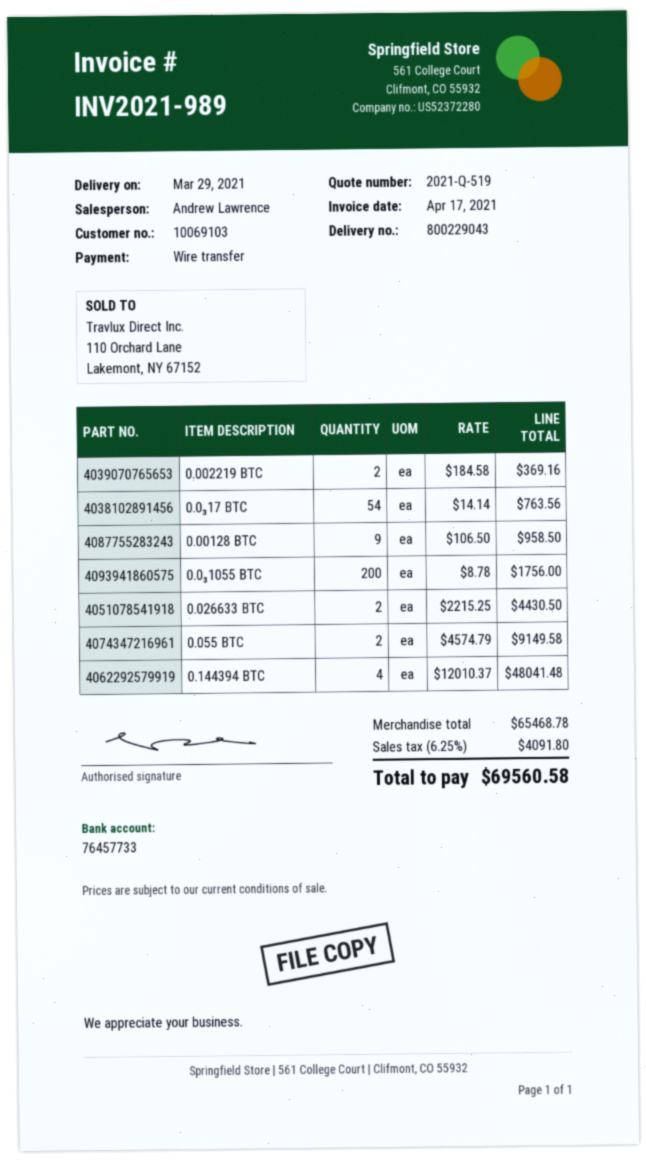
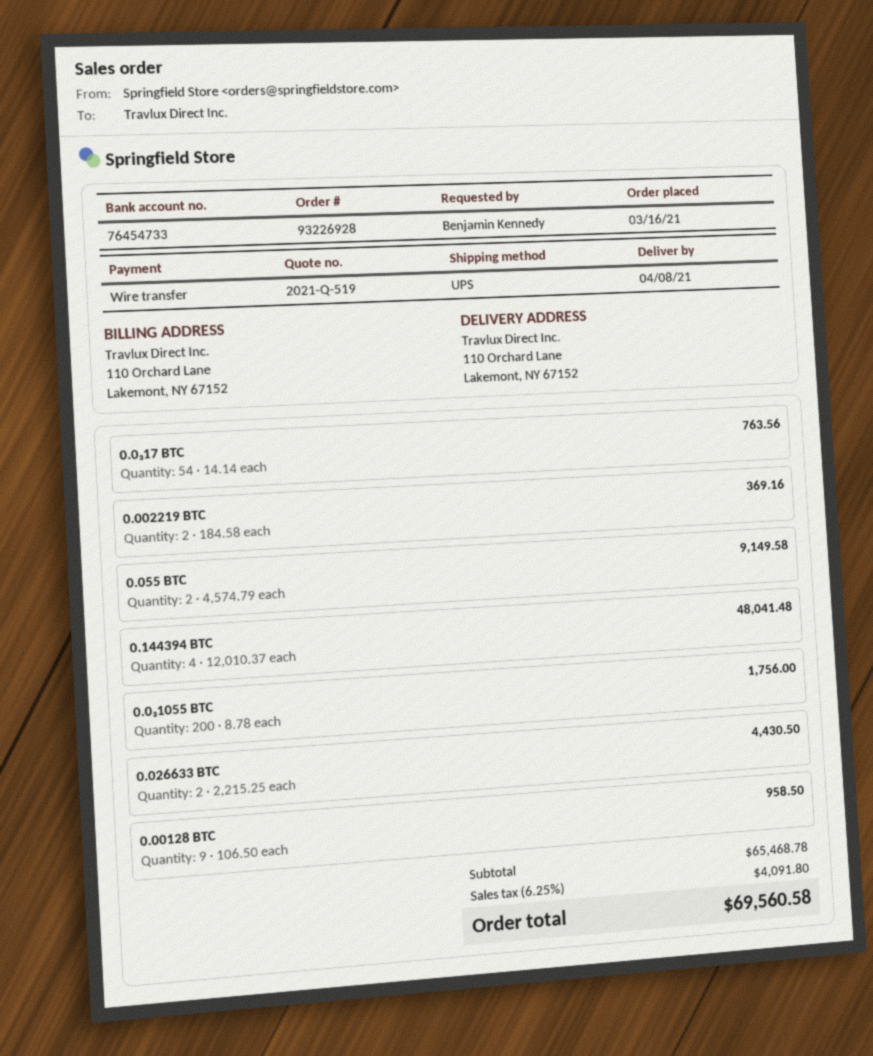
delivery date: 2021-03-29 -> 2021-04-08
bank account: 76457733 -> 76454733

